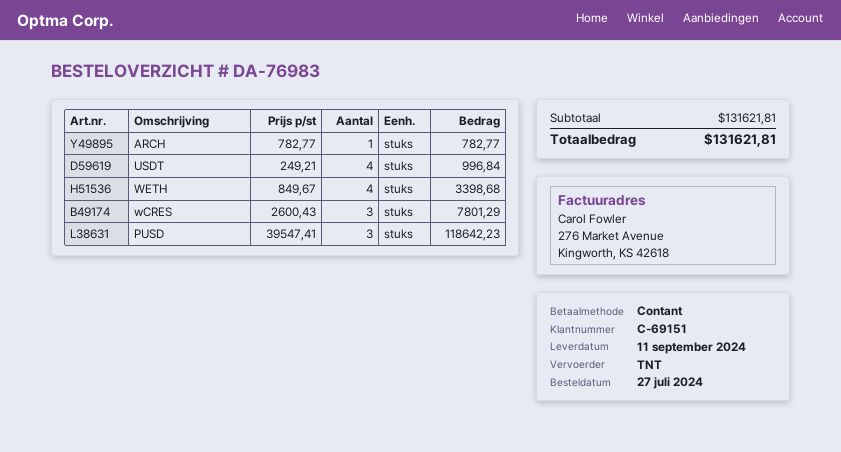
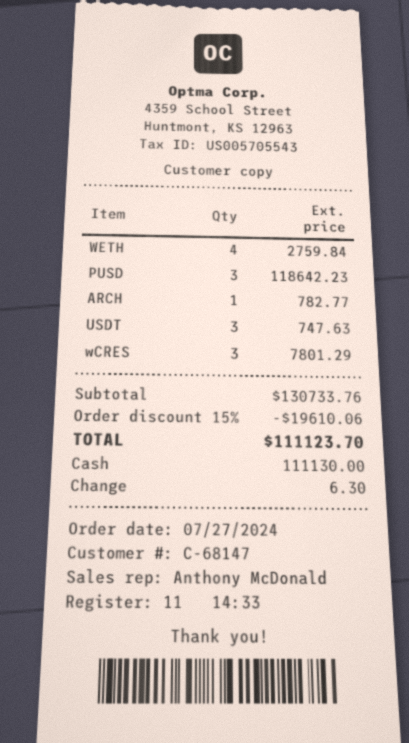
customer number: C-69151 -> C-68147
USDT: 4 for 996.84 -> 3 for 747.63
WETH: 4 for 3398.68 -> 4 for 2759.84
subtotal: 131621.81 -> 130733.76
discount: none -> 15% = 19610.06
total: 131621.81 -> 111123.70

